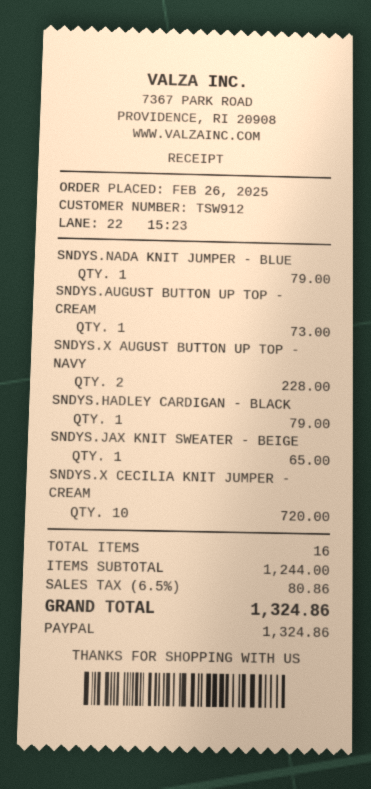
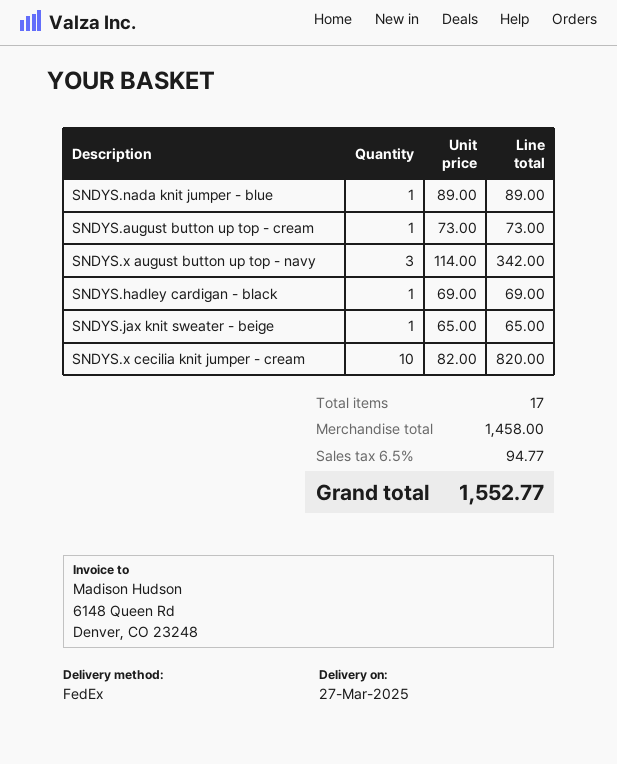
SNDYS.NADA KNIT JUMPER - BLUE: 1 for 79.00 -> 1 for 89.00
SNDYS.X AUGUST BUTTON UP TOP - NAVY: 2 for 228.00 -> 3 for 342.00
SNDYS.HADLEY CARDIGAN - BLACK: 1 for 79.00 -> 1 for 69.00
SNDYS.X CECILIA KNIT JUMPER - CREAM: 10 for 720.00 -> 10 for 820.00
total quantity: 16 -> 17
subtotal: 1244.00 -> 1458.00
tax: 6.5% = 80.86 -> 6.5% = 94.77
total: 1324.86 -> 1552.77

